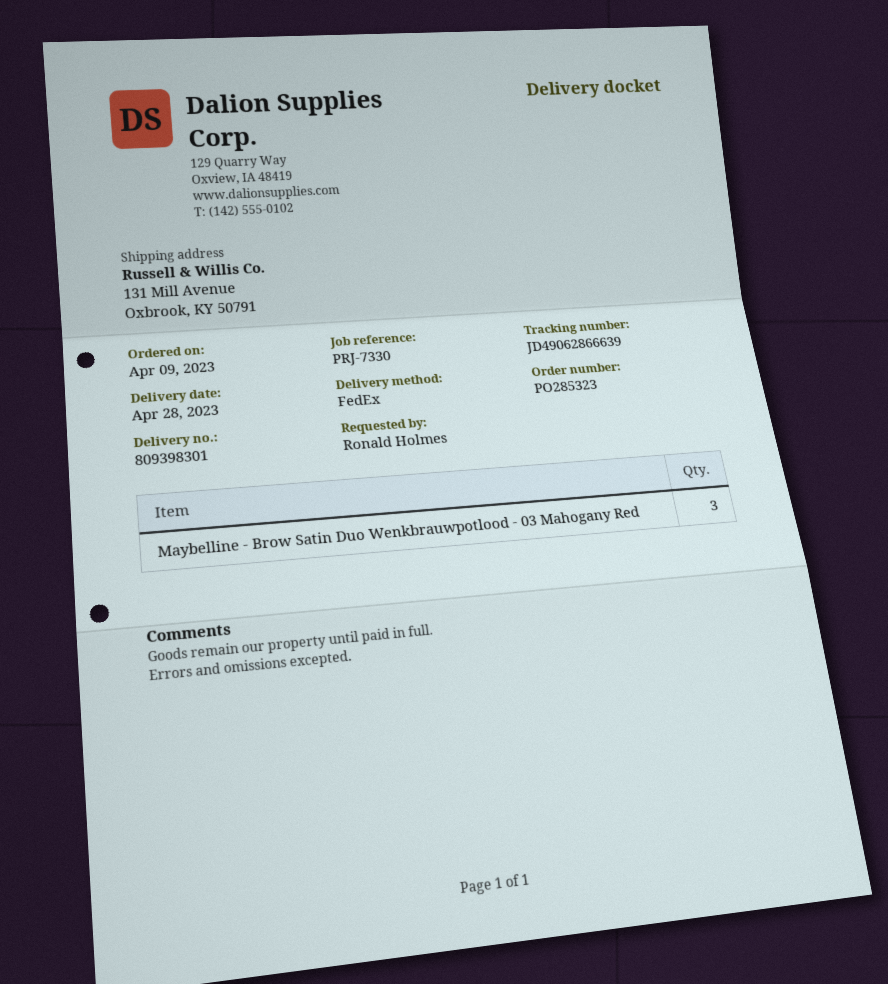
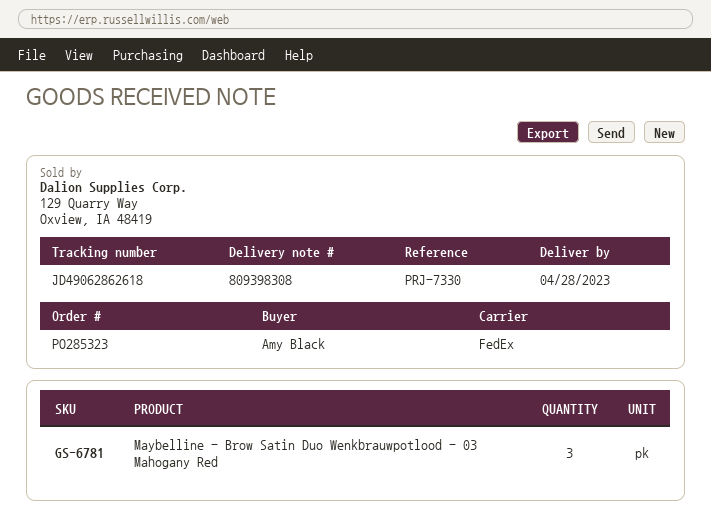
delivery note number: 809398301 -> 809398308
ordered by: Ronald Holmes -> Amy Black
tracking number: JD49062866639 -> JD49062862618

